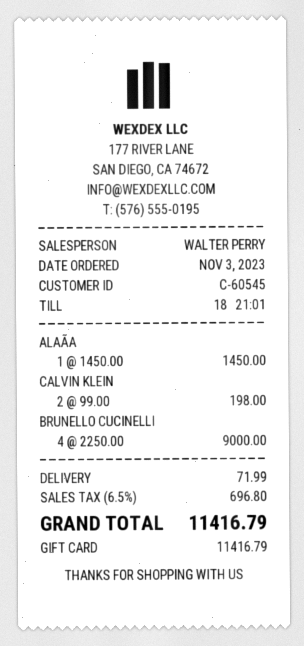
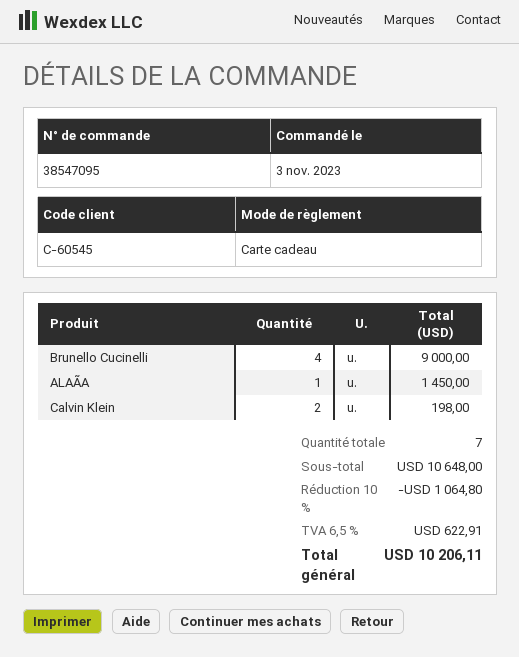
discount: none -> 10% = 1064.80
shipping: 71.99 -> none
tax: 6.5% = 696.80 -> 6.5% = 622.91
total: 11416.79 -> 10206.11

